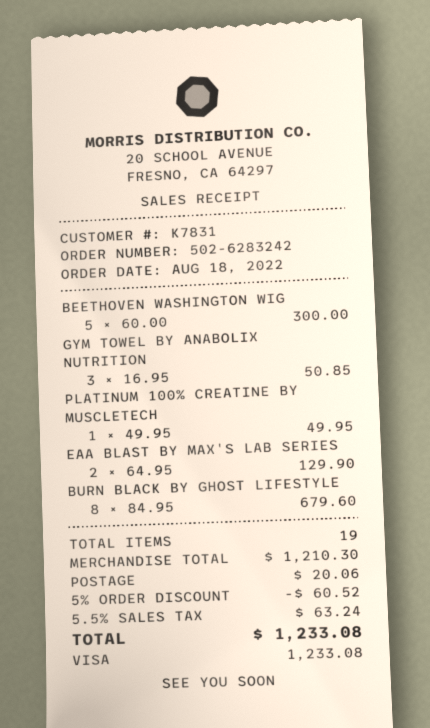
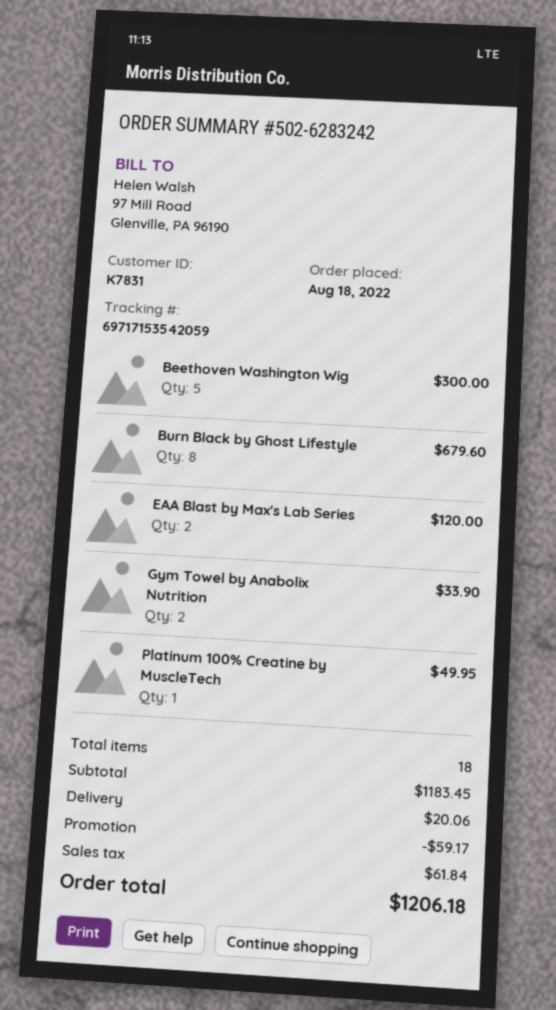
GYM TOWEL BY ANABOLIX NUTRITION: 3 for 50.85 -> 2 for 33.90
EAA BLAST BY MAX'S LAB SERIES: 2 for 129.90 -> 2 for 120.00
total quantity: 19 -> 18
subtotal: 1210.30 -> 1183.45
discount: 60.52 -> 59.17
tax: 63.24 -> 61.84
total: 1233.08 -> 1206.18

